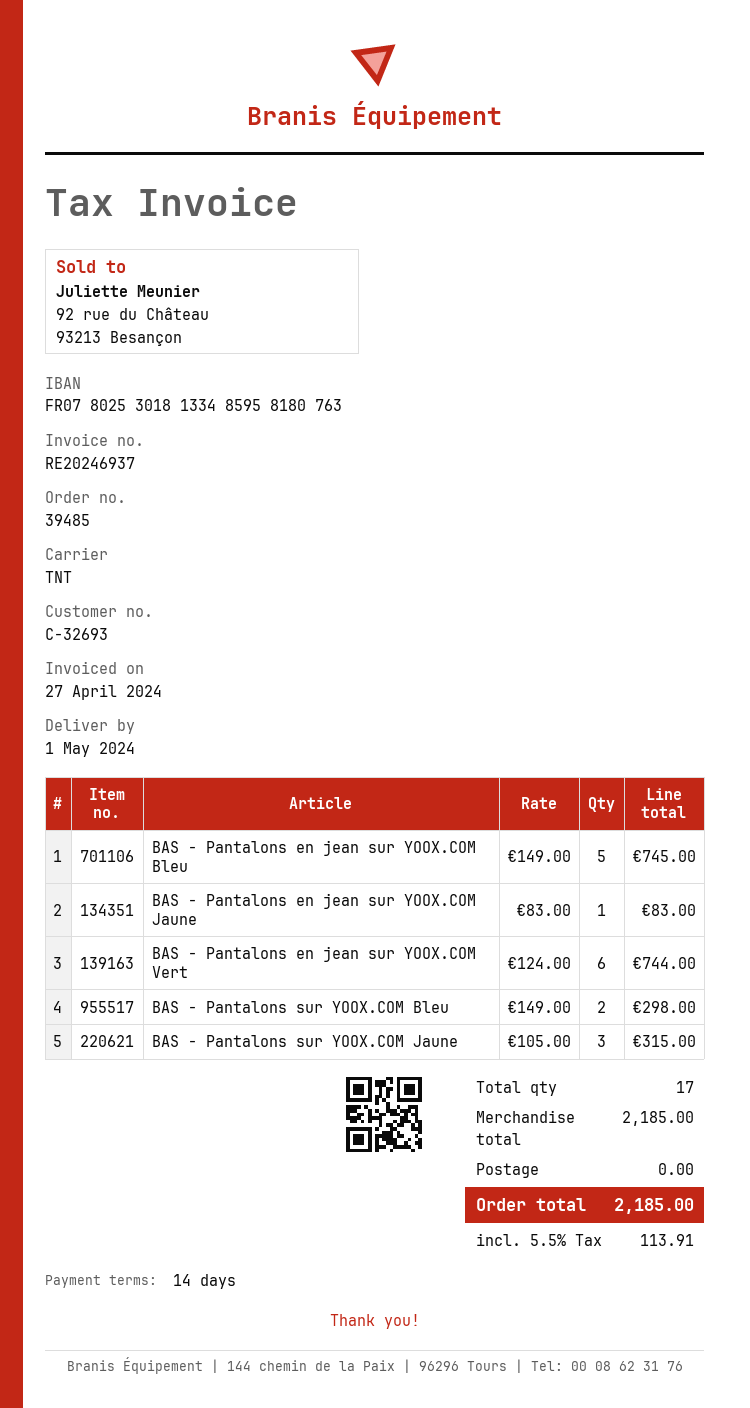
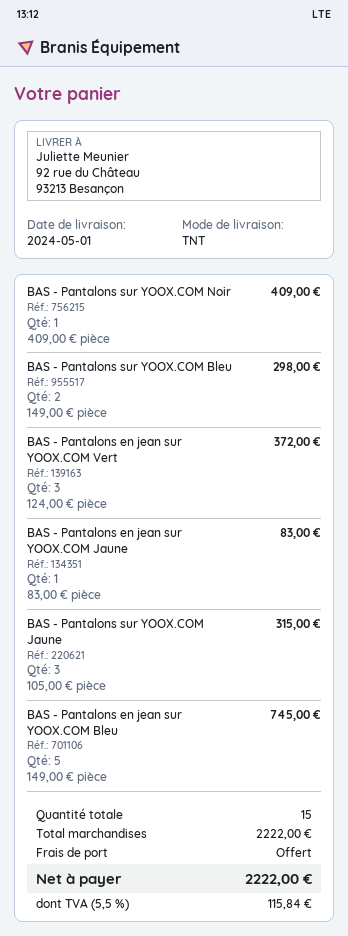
BAS - Pantalons en jean sur YOOX.COM Vert: 6 x 124.00 = 744.00 -> 3 x 124.00 = 372.00
BAS - Pantalons sur YOOX.COM Noir: none -> 1 x 409.00 = 409.00
total quantity: 17 -> 15
subtotal: 2185.00 -> 2222.00
tax: 5.5% = 113.91 -> 5.5% = 115.84
total: 2185.00 -> 2222.00

